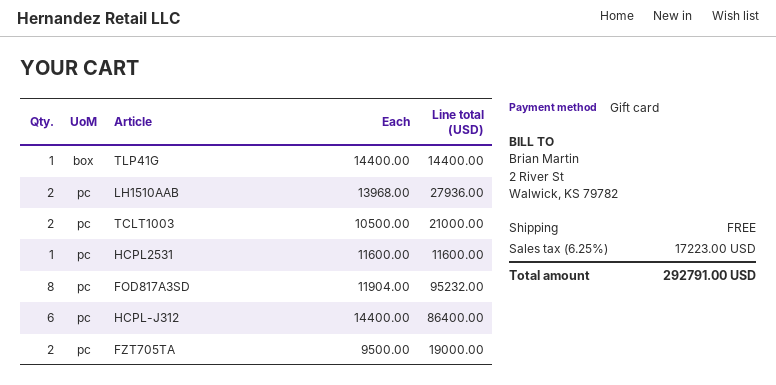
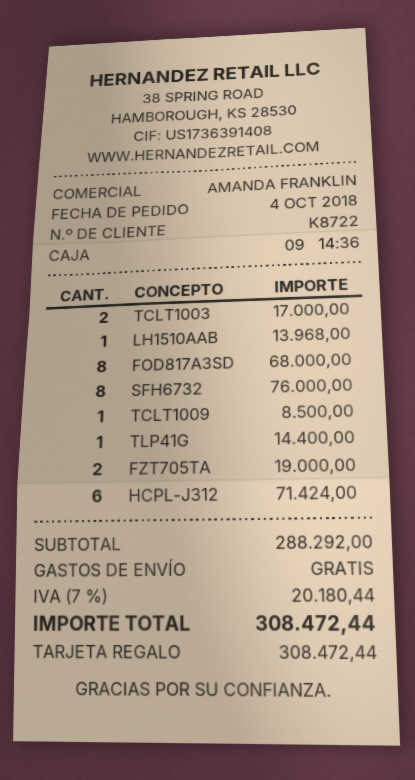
LH1510AAB: 2 for 27936.00 -> 1 for 13968.00
TCLT1003: 2 for 21000.00 -> 2 for 17000.00
HCPL2531: 1 for 11600.00 -> none
FOD817A3SD: 8 for 95232.00 -> 8 for 68000.00
HCPL-J312: 6 for 86400.00 -> 6 for 71424.00
SFH6732: none -> 8 for 76000.00
TCLT1009: none -> 1 for 8500.00
tax: 6.25% = 17223.00 -> 7% = 20180.44
total: 292791.00 -> 308472.44

